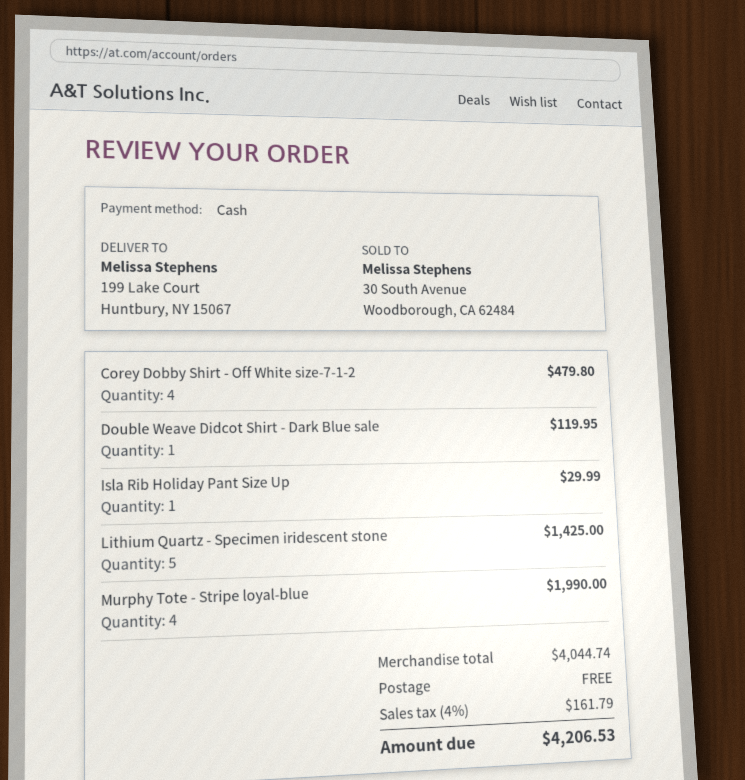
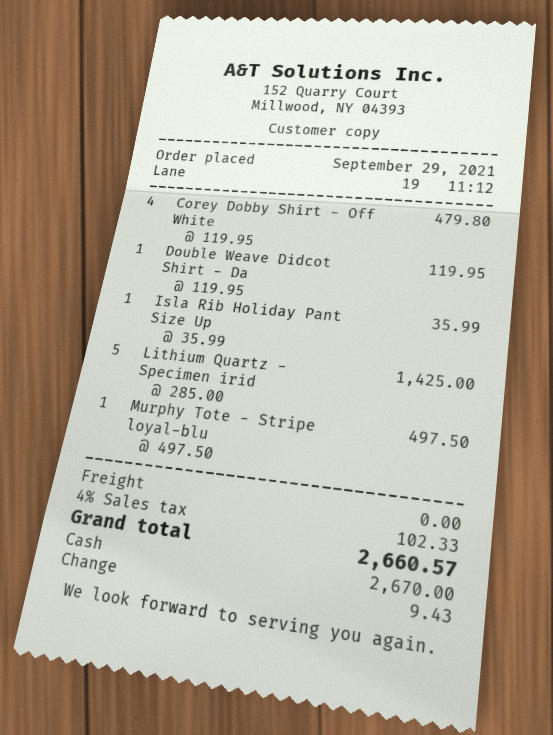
Isla Rib Holiday Pant Size Up: 1 for 29.99 -> 1 for 35.99
Murphy Tote - Stripe loyal-blue: 4 for 1990.00 -> 1 for 497.50
tax: 4% = 161.79 -> 4% = 102.33
total: 4206.53 -> 2660.57

